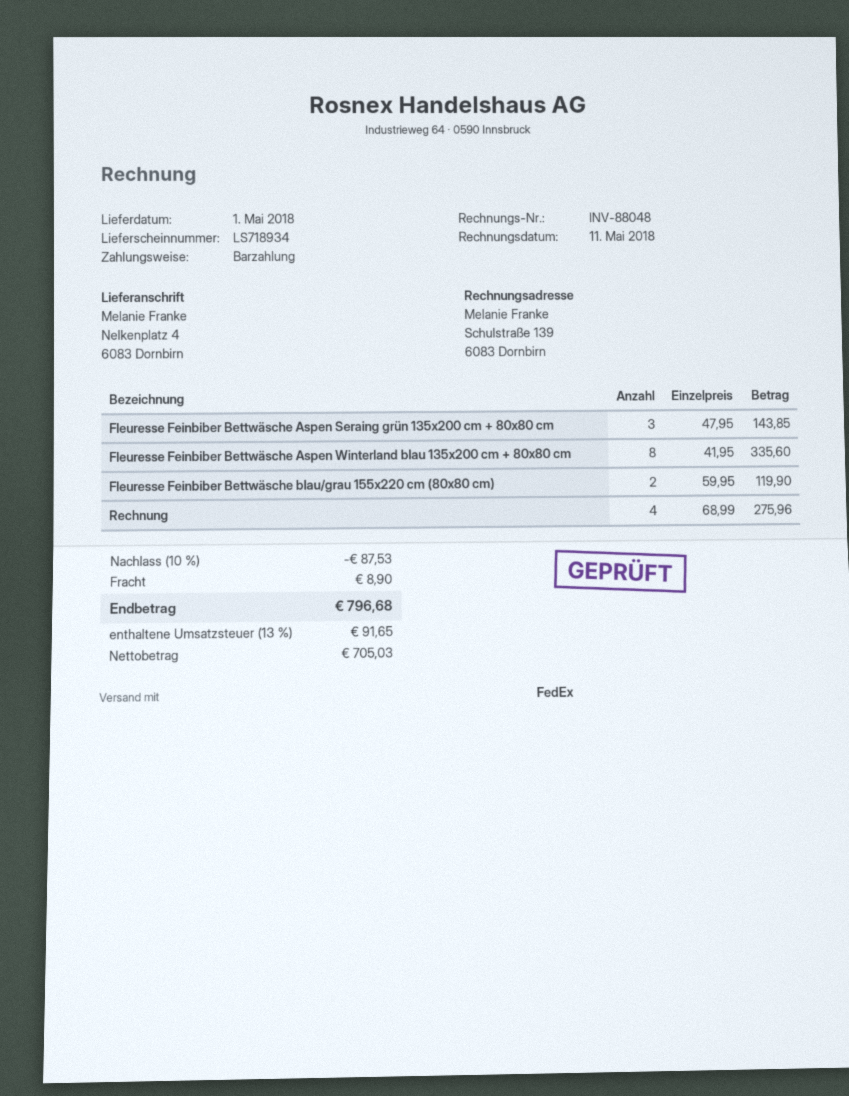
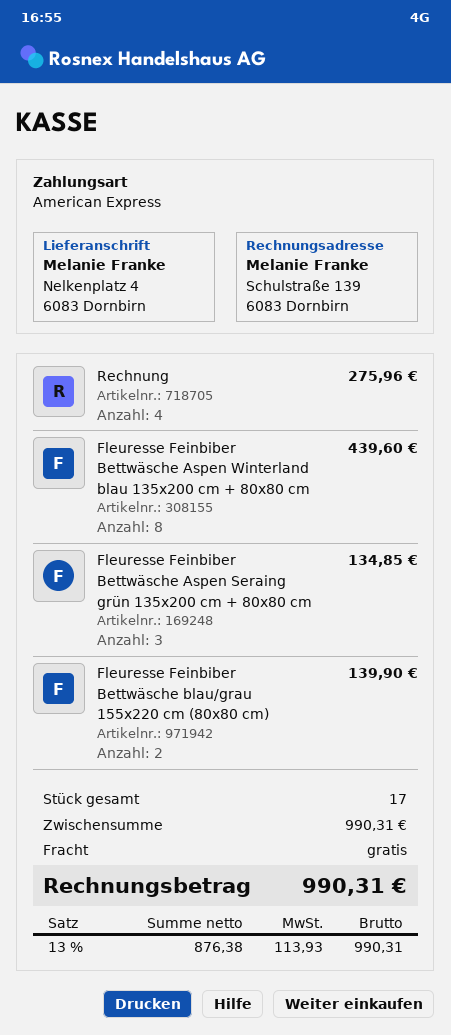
payment method: cash -> American Express
Fleuresse Feinbiber Bettwäsche Aspen Seraing grün 135x200 cm + 80x80 cm: 3 for 143.85 -> 3 for 134.85
Fleuresse Feinbiber Bettwäsche Aspen Winterland blau 135x200 cm + 80x80 cm: 8 for 335.60 -> 8 for 439.60
Fleuresse Feinbiber Bettwäsche blau/grau 155x220 cm (80x80 cm): 2 for 119.90 -> 2 for 139.90
discount: 10% = 87.53 -> none
shipping: 8.90 -> 0.00
net: 705.03 -> 876.38
tax: 13% = 91.65 -> 13% = 113.93
total: 796.68 -> 990.31

